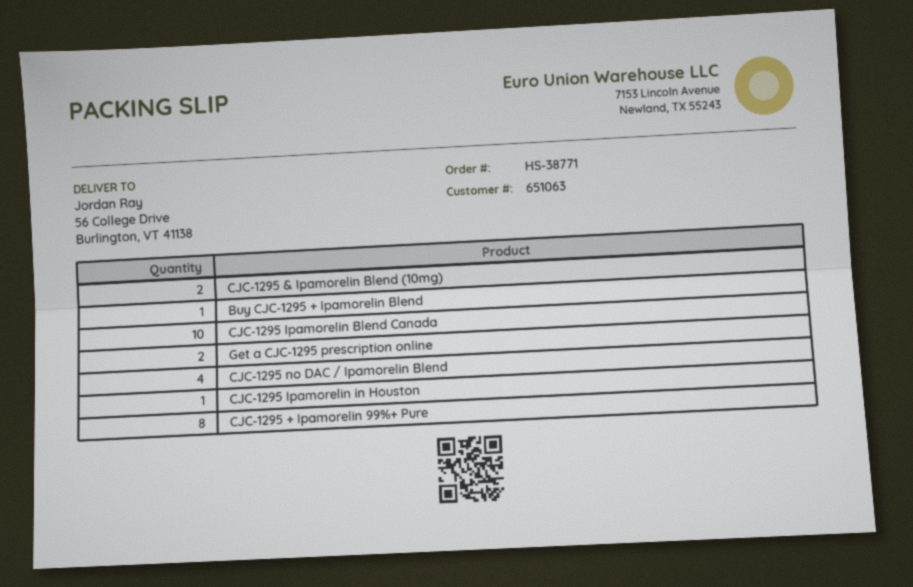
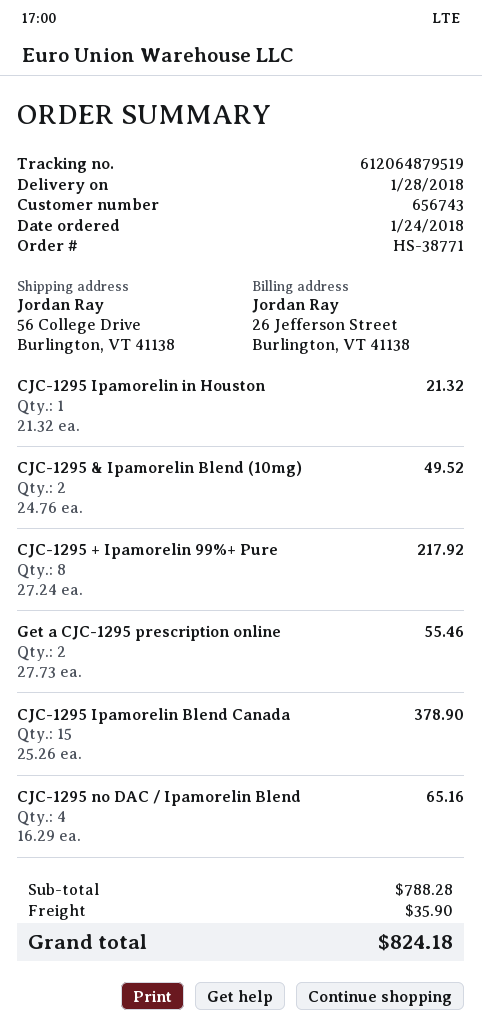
customer number: 651063 -> 656743
Buy CJC-1295 + Ipamorelin Blend: 1 -> none
CJC-1295 Ipamorelin Blend Canada: 10 -> 15

